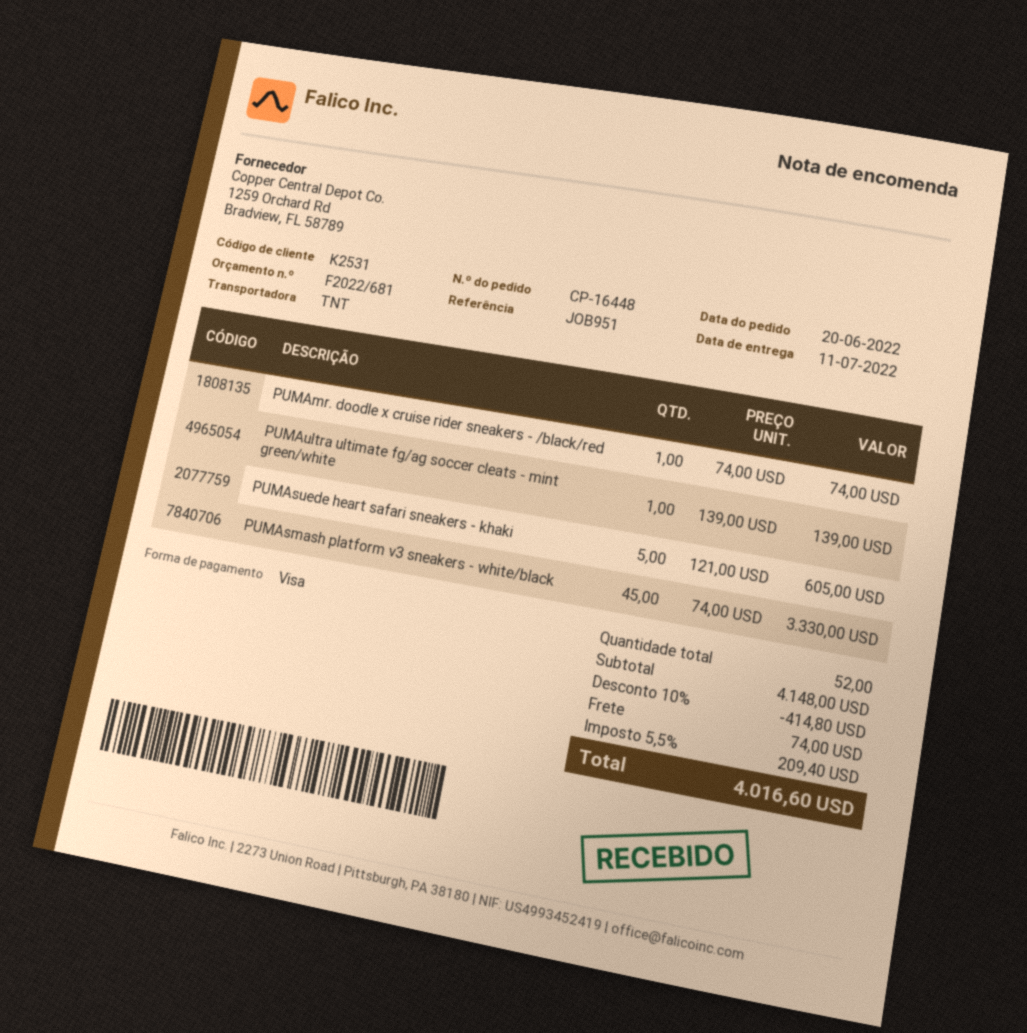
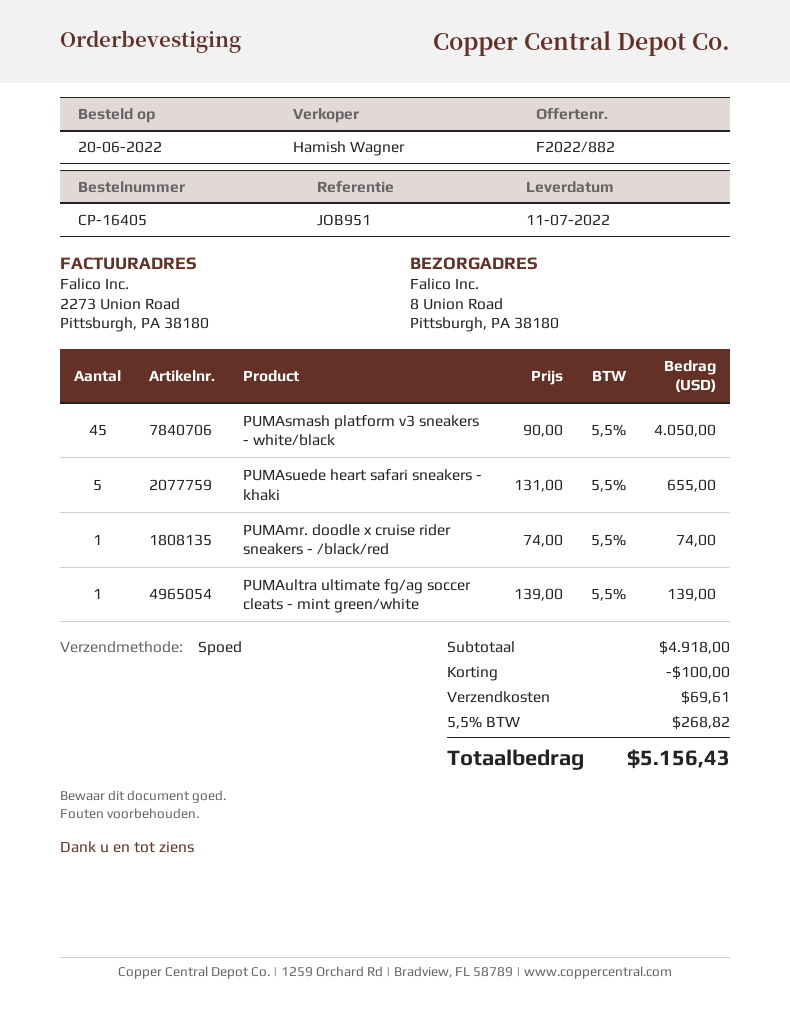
quote number: F2022/681 -> F2022/882
order number: CP-16448 -> CP-16405
shipping method: TNT -> express
PUMAsuede heart safari sneakers - khaki: 5 x 121.00 = 605.00 -> 5 x 131.00 = 655.00
PUMAsmash platform v3 sneakers - white/black: 45 x 74.00 = 3330.00 -> 45 x 90.00 = 4050.00
subtotal: 4148.00 -> 4918.00
discount: 414.80 -> 100.00
shipping: 74.00 -> 69.61
tax: 5.5% = 209.40 -> 5.5% = 268.82
total: 4016.60 -> 5156.43

